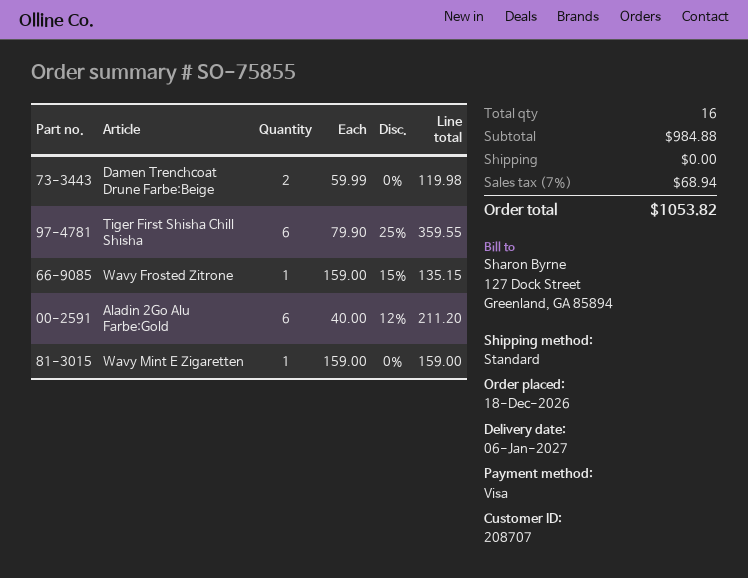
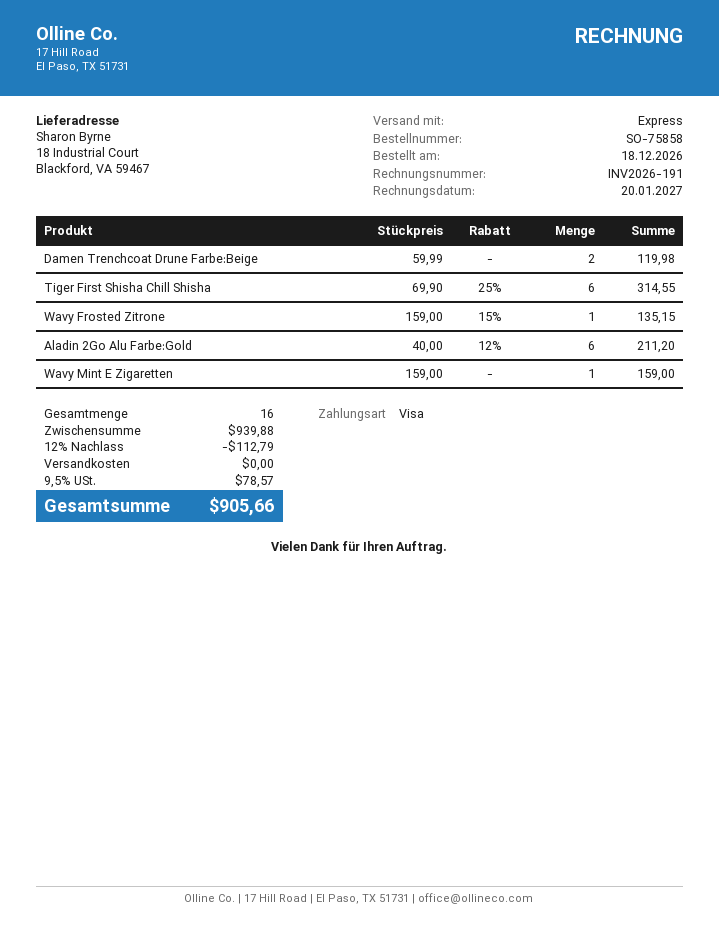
order number: SO-75855 -> SO-75858
shipping method: standard -> express
Tiger First Shisha Chill Shisha: 6 x 79.90 - 25% = 359.55 -> 6 x 69.90 - 25% = 314.55
subtotal: 984.88 -> 939.88
discount: none -> 12% = 112.79
tax: 7% = 68.94 -> 9.5% = 78.57
total: 1053.82 -> 905.66

